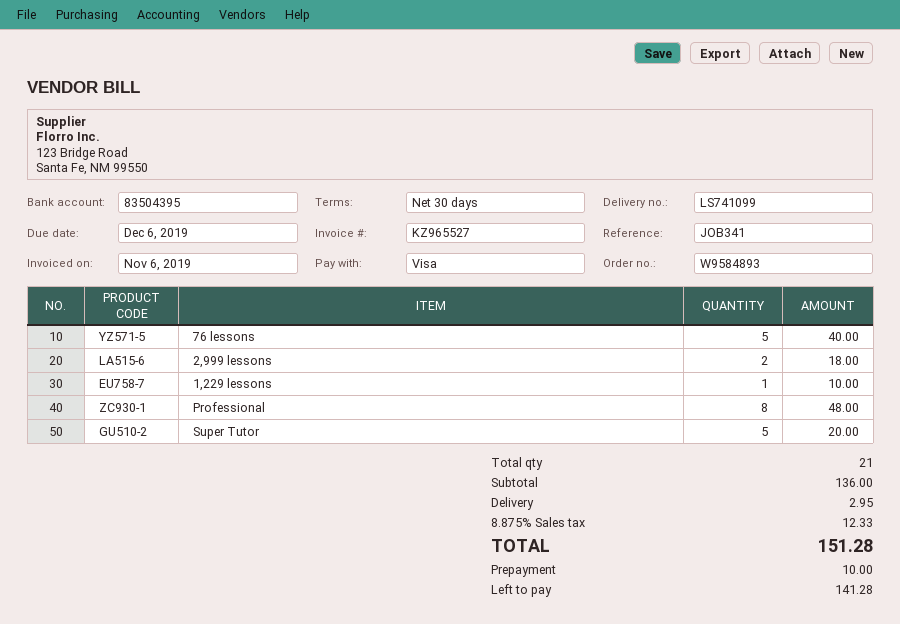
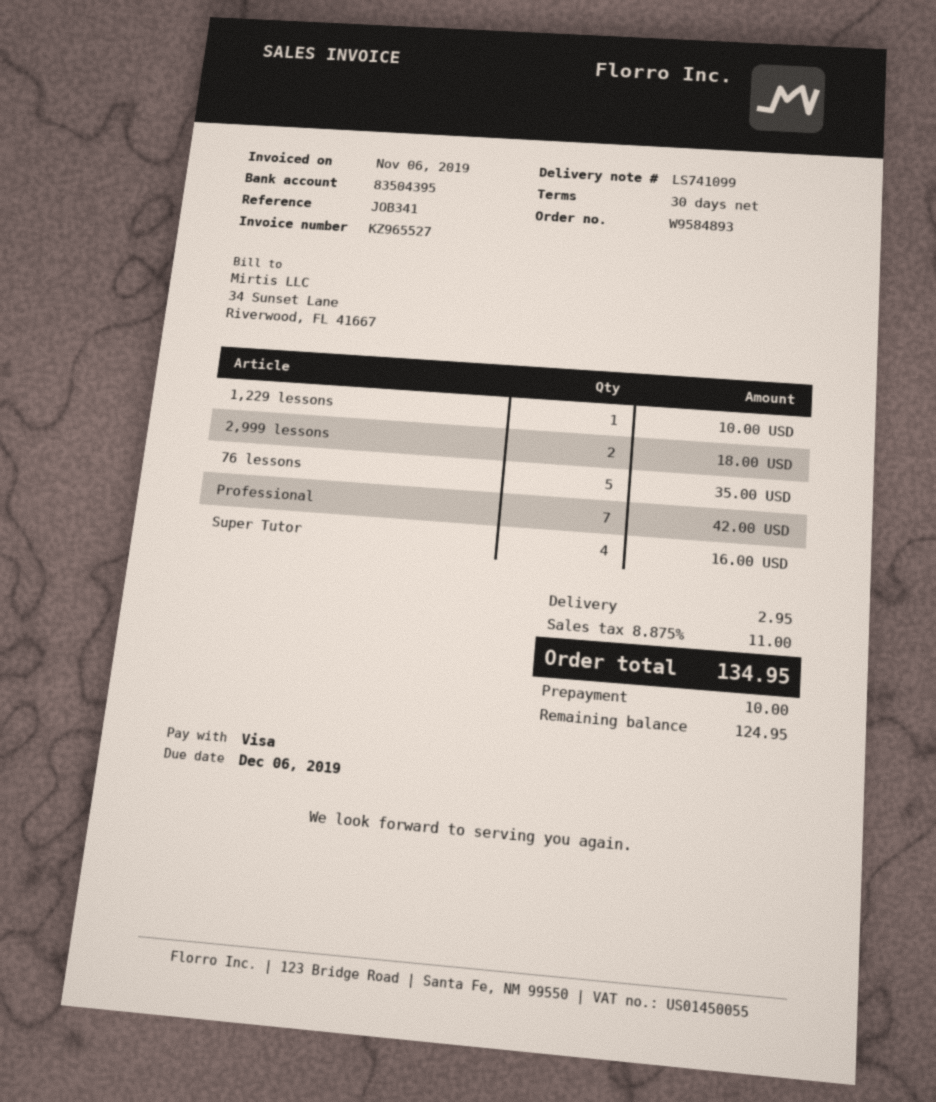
76 lessons: 5 for 40.00 -> 5 for 35.00
Professional: 8 for 48.00 -> 7 for 42.00
Super Tutor: 5 for 20.00 -> 4 for 16.00
tax: 8.875% = 12.33 -> 8.875% = 11.00
total: 151.28 -> 134.95
balance: 141.28 -> 124.95

